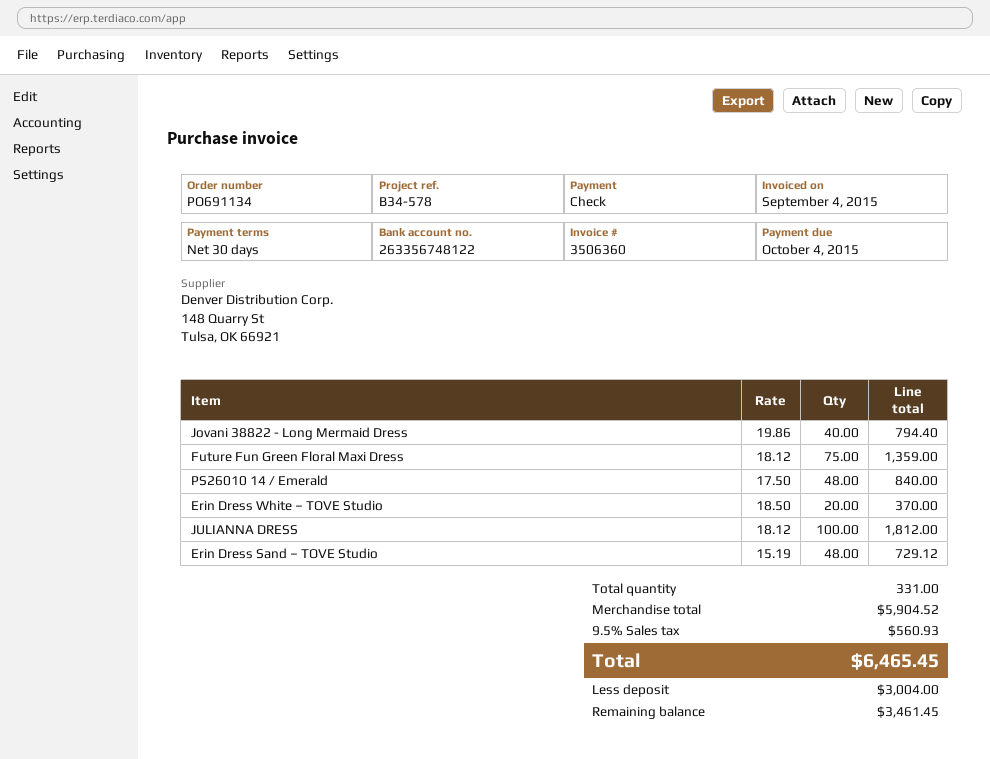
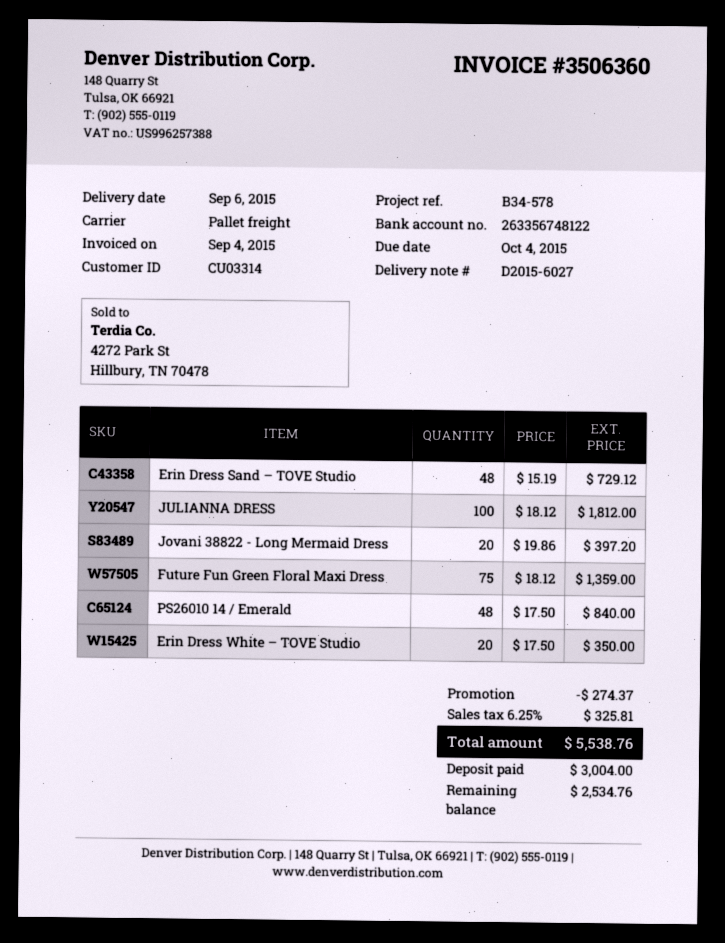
Jovani 38822 - Long Mermaid Dress: 40 x 19.86 = 794.40 -> 20 x 19.86 = 397.20
Erin Dress White – TOVE Studio: 20 x 18.50 = 370.00 -> 20 x 17.50 = 350.00
discount: none -> 274.37
tax: 9.5% = 560.93 -> 6.25% = 325.81
total: 6465.45 -> 5538.76
balance: 3461.45 -> 2534.76

